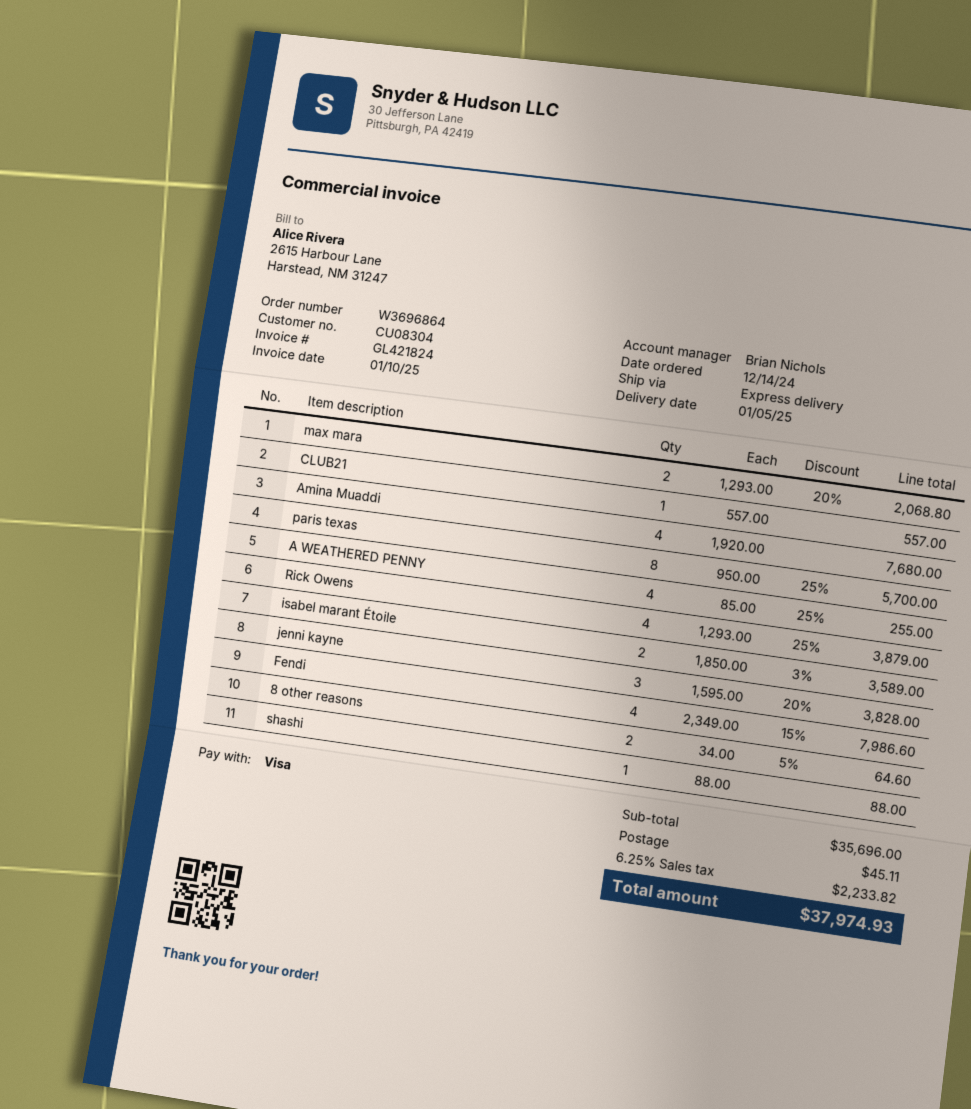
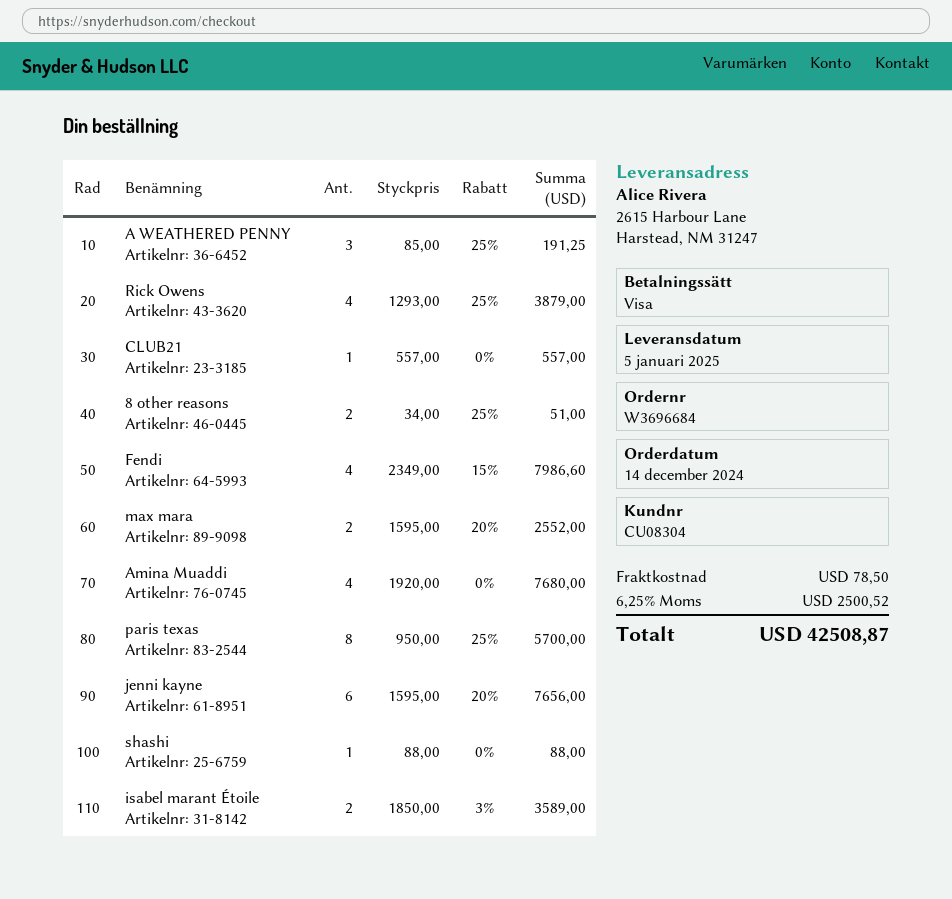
order number: W3696864 -> W3696684
max mara: 2 x 1293.00 - 20% = 2068.80 -> 2 x 1595.00 - 20% = 2552.00
A WEATHERED PENNY: 4 x 85.00 - 25% = 255.00 -> 3 x 85.00 - 25% = 191.25
jenni kayne: 3 x 1595.00 - 20% = 3828.00 -> 6 x 1595.00 - 20% = 7656.00
8 other reasons: 2 x 34.00 - 5% = 64.60 -> 2 x 34.00 - 25% = 51.00
shipping: 45.11 -> 78.50
tax: 6.25% = 2233.82 -> 6.25% = 2500.52
total: 37974.93 -> 42508.87

